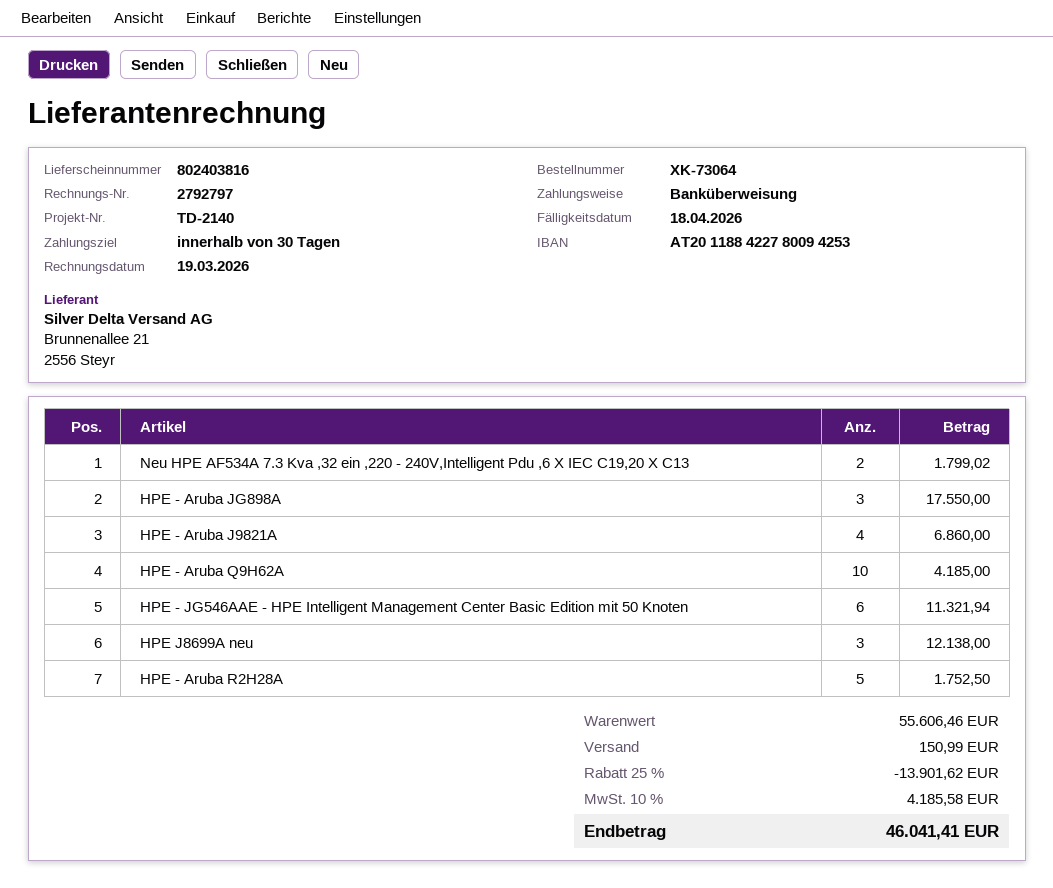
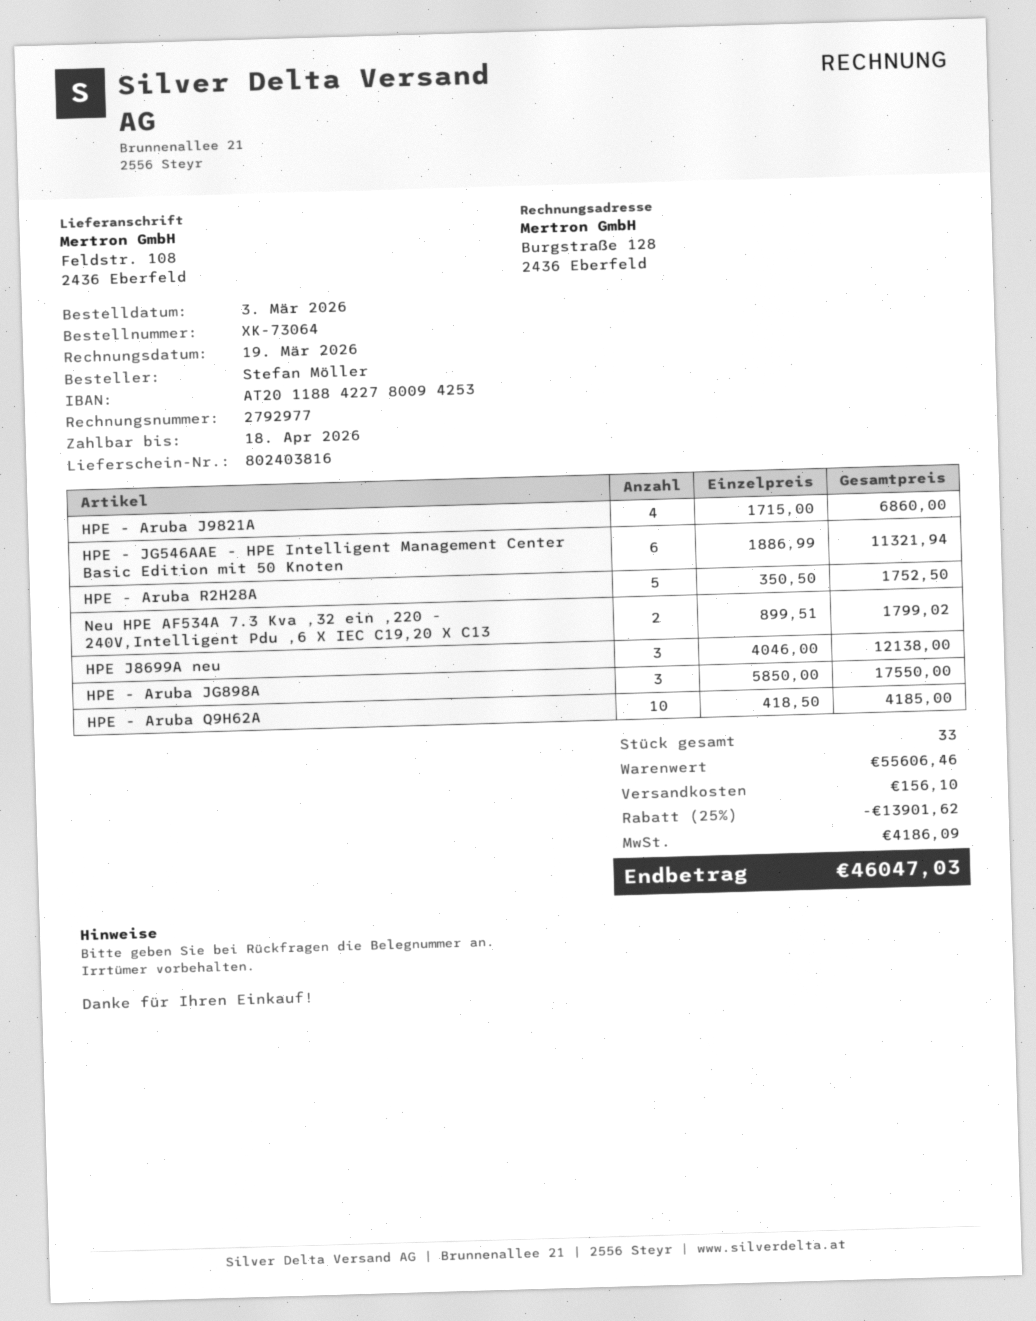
invoice number: 2792797 -> 2792977
shipping: 150.99 -> 156.10
tax: 4185.58 -> 4186.09
total: 46041.41 -> 46047.03

